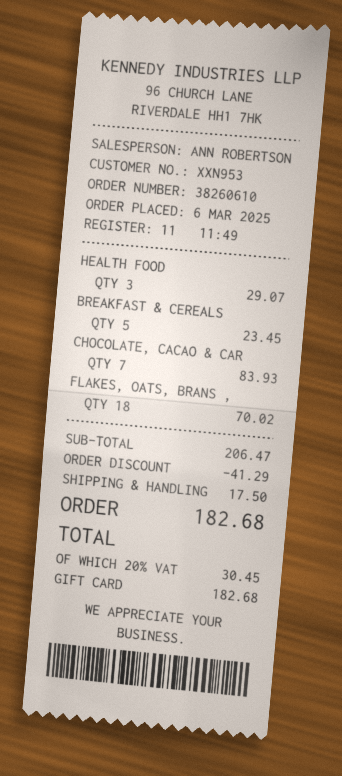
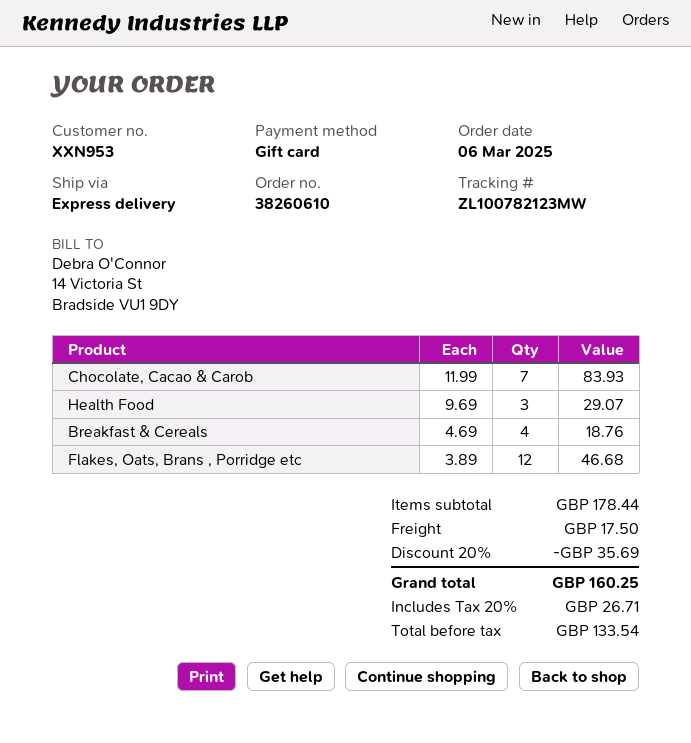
BREAKFAST & CEREALS: 5 for 23.45 -> 4 for 18.76
FLAKES, OATS, BRANS ,: 18 for 70.02 -> 12 for 46.68
subtotal: 206.47 -> 178.44
discount: 41.29 -> 35.69
tax: 20% = 30.45 -> 20% = 26.71
total: 182.68 -> 160.25

